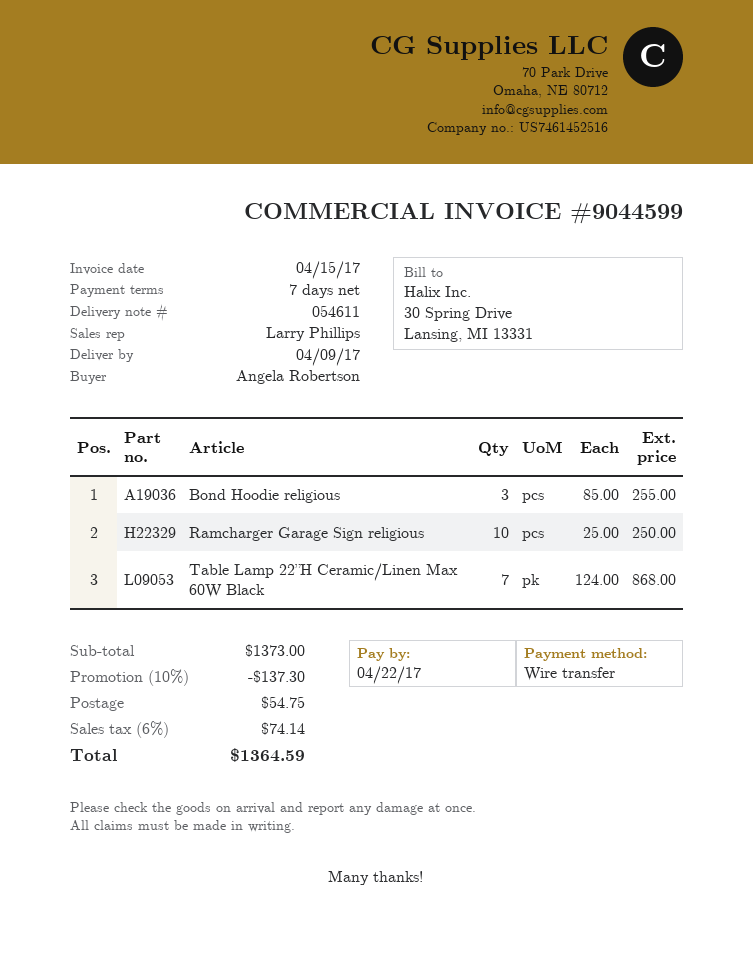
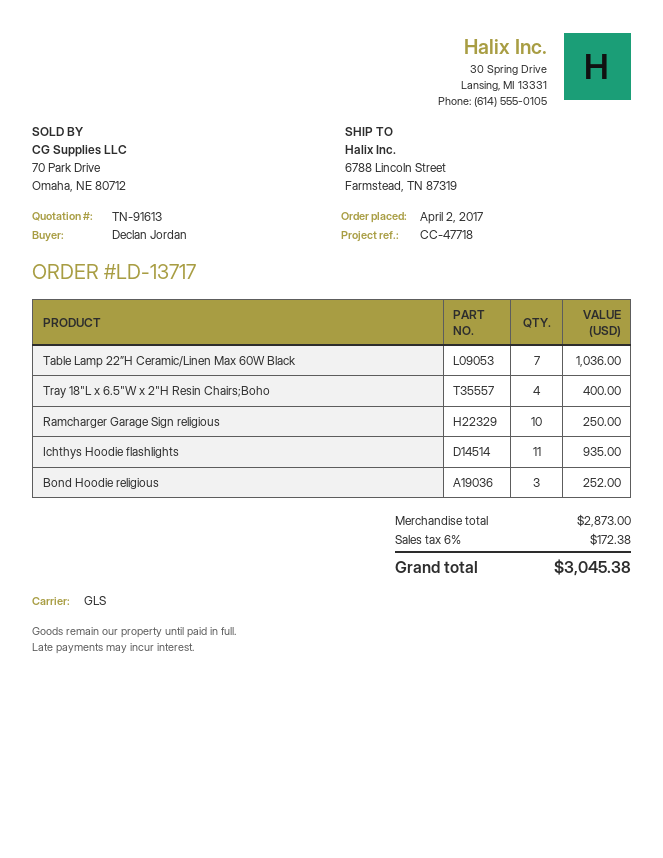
ordered by: Angela Robertson -> Declan Jordan
Bond Hoodie religious: 3 for 255.00 -> 3 for 252.00
Table Lamp 22”H Ceramic/Linen Max 60W Black: 7 for 868.00 -> 7 for 1036.00
Tray 18"L x 6.5"W x 2"H Resin Chairs;Boho: none -> 4 for 400.00
Ichthys Hoodie flashlights: none -> 11 for 935.00
subtotal: 1373.00 -> 2873.00
discount: 10% = 137.30 -> none
shipping: 54.75 -> none
tax: 6% = 74.14 -> 6% = 172.38
total: 1364.59 -> 3045.38

